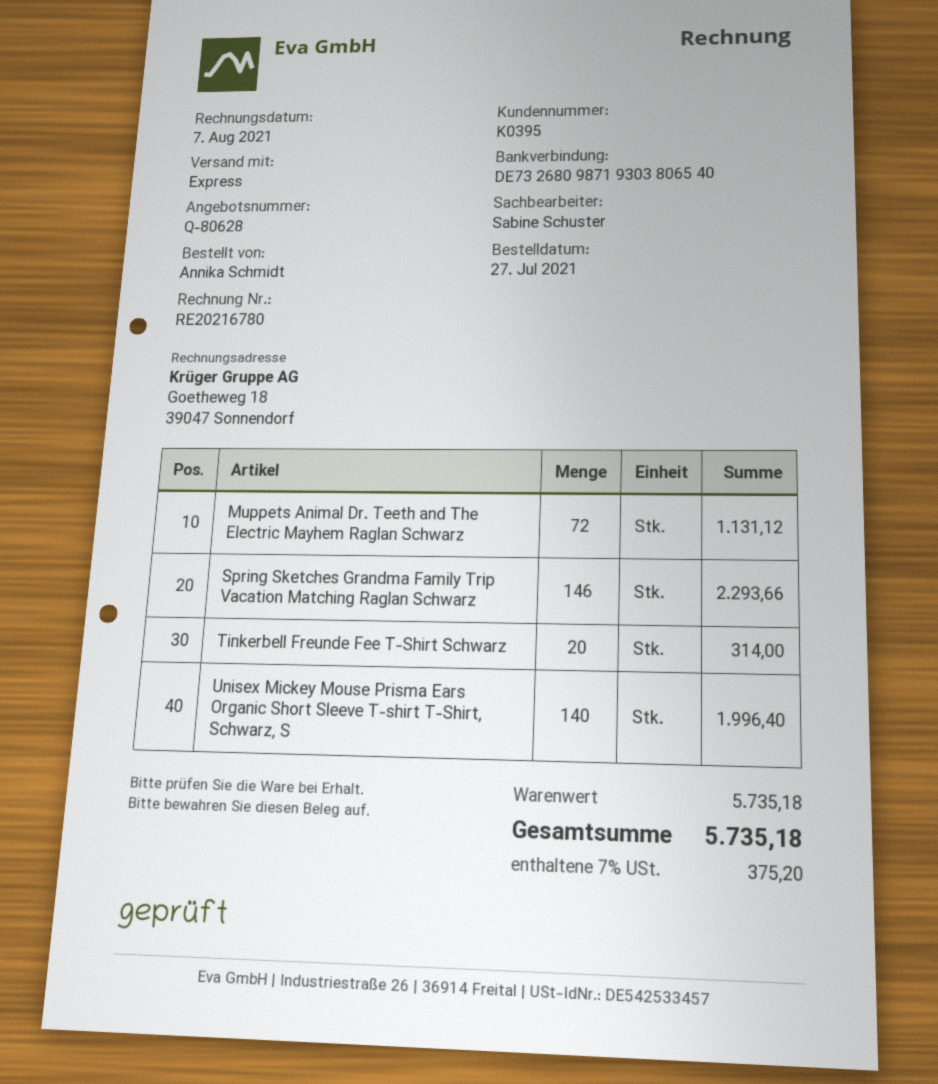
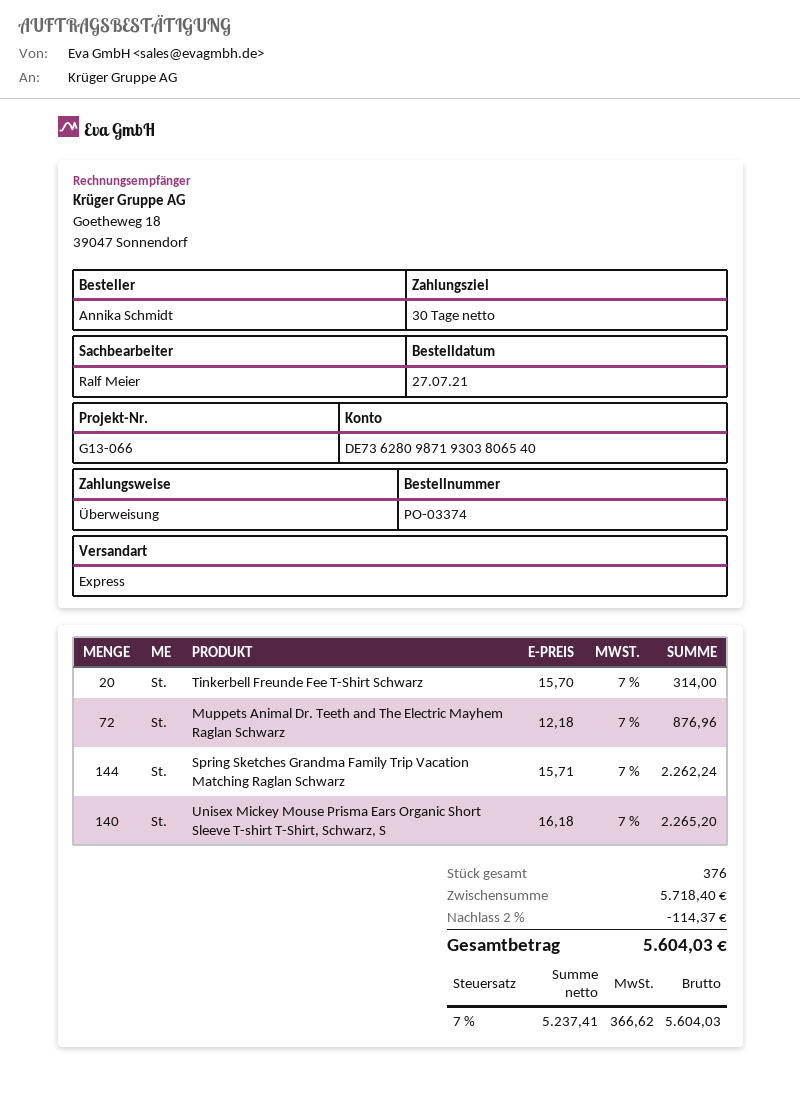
sales rep: Sabine Schuster -> Ralf Meier
bank account: DE73268098719303806540 -> DE73628098719303806540
Muppets Animal Dr. Teeth and The Electric Mayhem Raglan Schwarz: 72 for 1131.12 -> 72 for 876.96
Spring Sketches Grandma Family Trip Vacation Matching Raglan Schwarz: 146 for 2293.66 -> 144 for 2262.24
Unisex Mickey Mouse Prisma Ears Organic Short Sleeve T-shirt T-Shirt, Schwarz, S: 140 for 1996.40 -> 140 for 2265.20
subtotal: 5735.18 -> 5718.40
discount: none -> 2% = 114.37
tax: 7% = 375.20 -> 7% = 366.62
total: 5735.18 -> 5604.03

